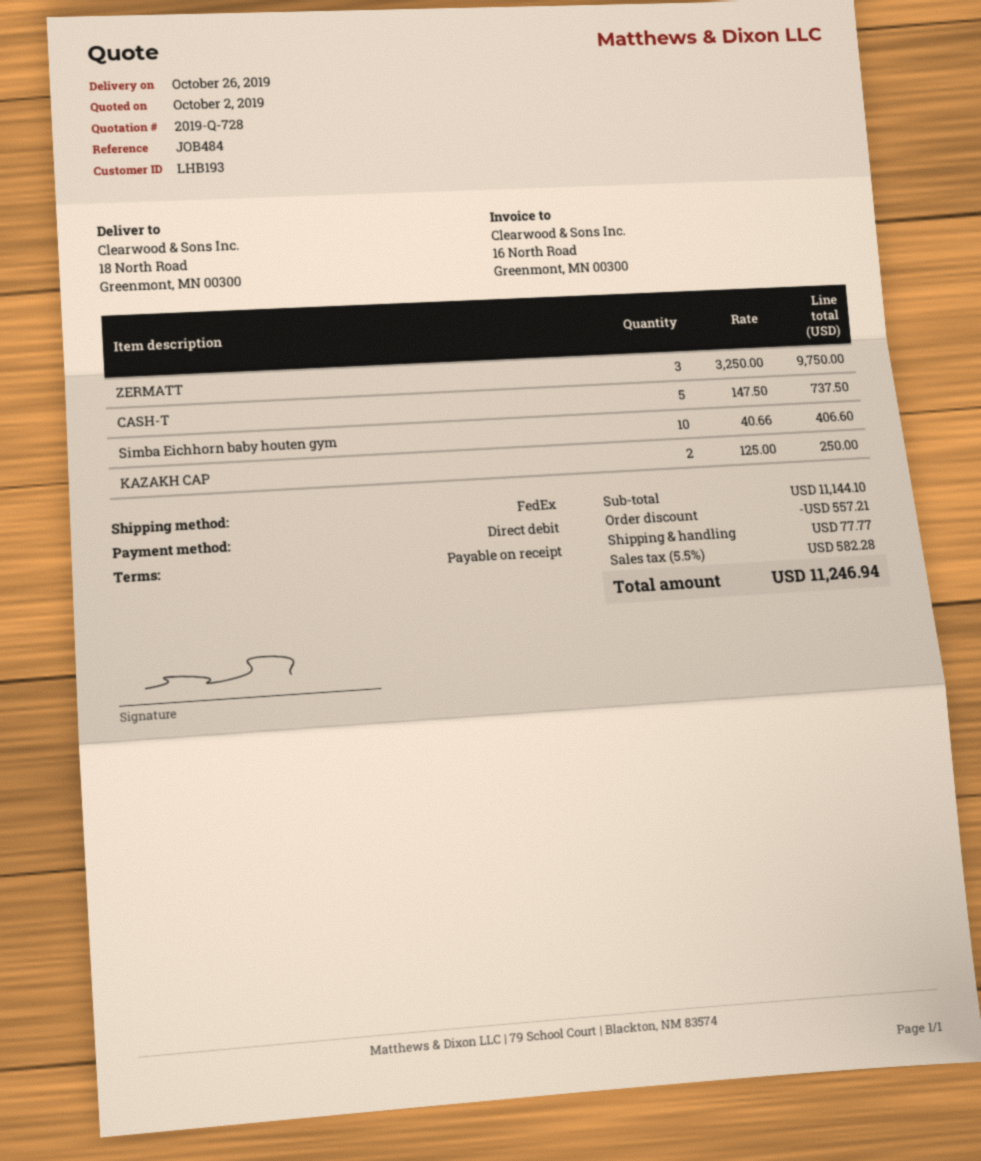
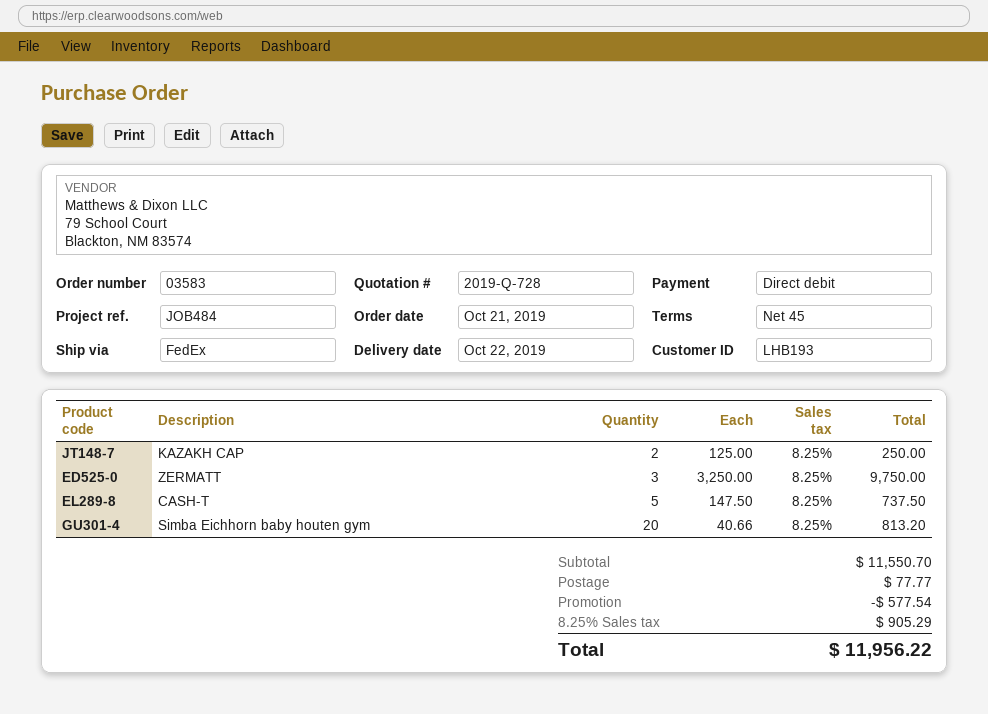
delivery date: 2019-10-26 -> 2019-10-22
payment terms: on receipt -> 45 days
Simba Eichhorn baby houten gym: 10 x 40.66 = 406.60 -> 20 x 40.66 = 813.20
subtotal: 11144.10 -> 11550.70
discount: 557.21 -> 577.54
tax: 5.5% = 582.28 -> 8.25% = 905.29
total: 11246.94 -> 11956.22

